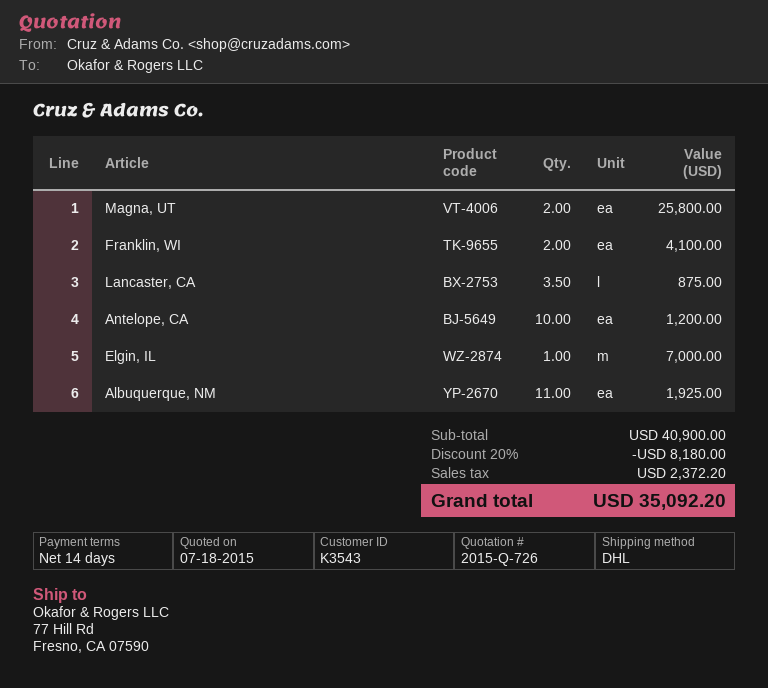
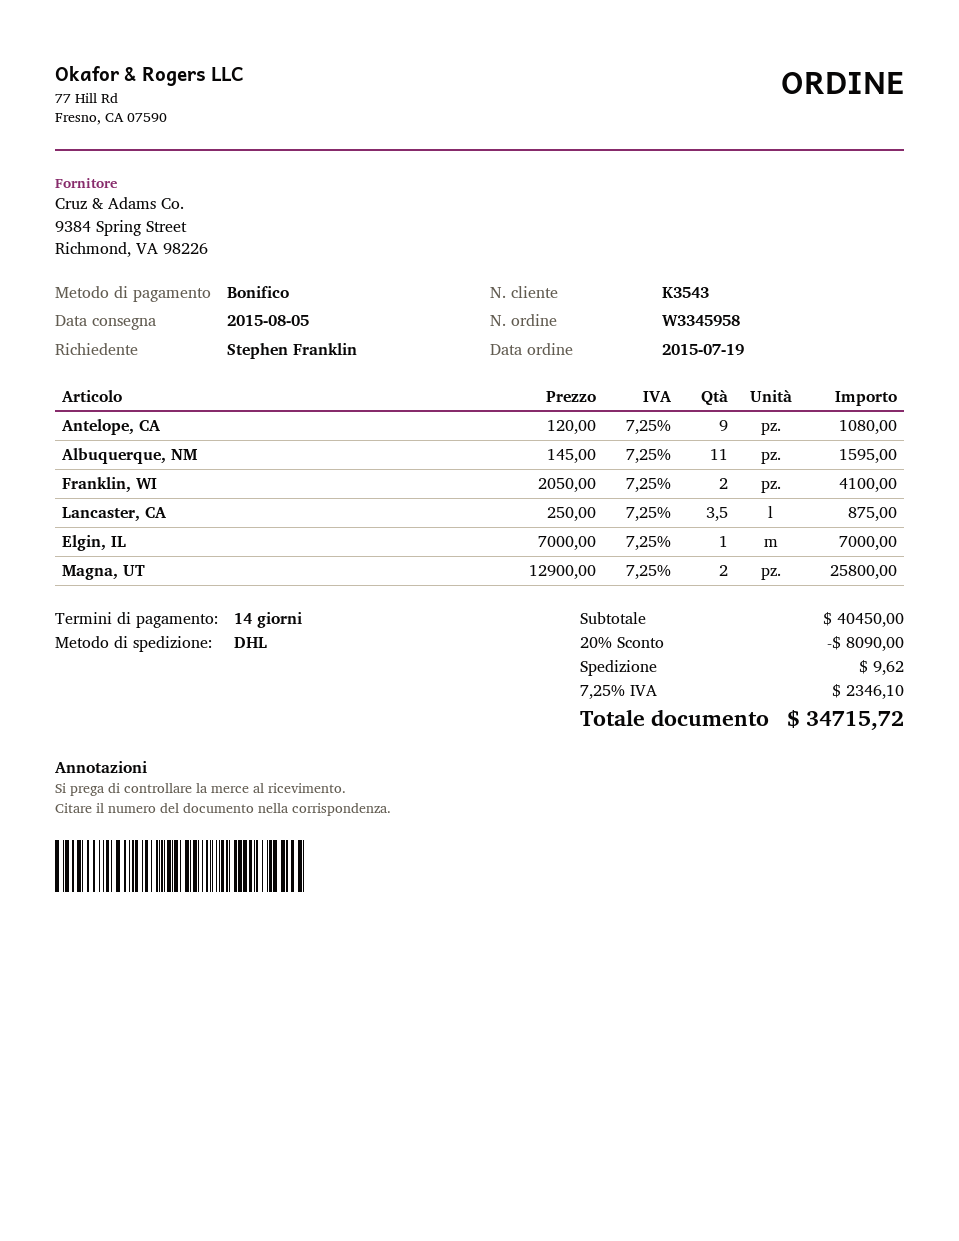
Antelope, CA: 10 for 1200.00 -> 9 for 1080.00
Albuquerque, NM: 11 for 1925.00 -> 11 for 1595.00
subtotal: 40900.00 -> 40450.00
discount: 20% = 8180.00 -> 20% = 8090.00
shipping: none -> 9.62
tax: 2372.20 -> 2346.10
total: 35092.20 -> 34715.72

